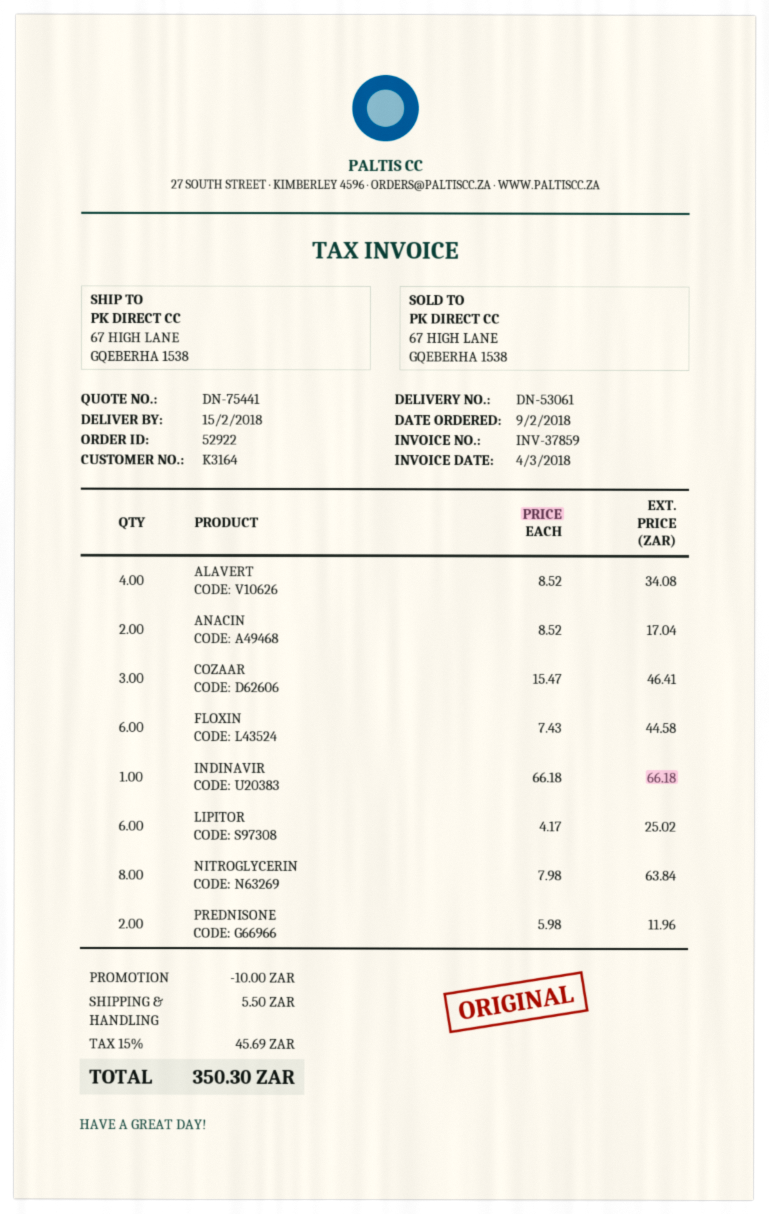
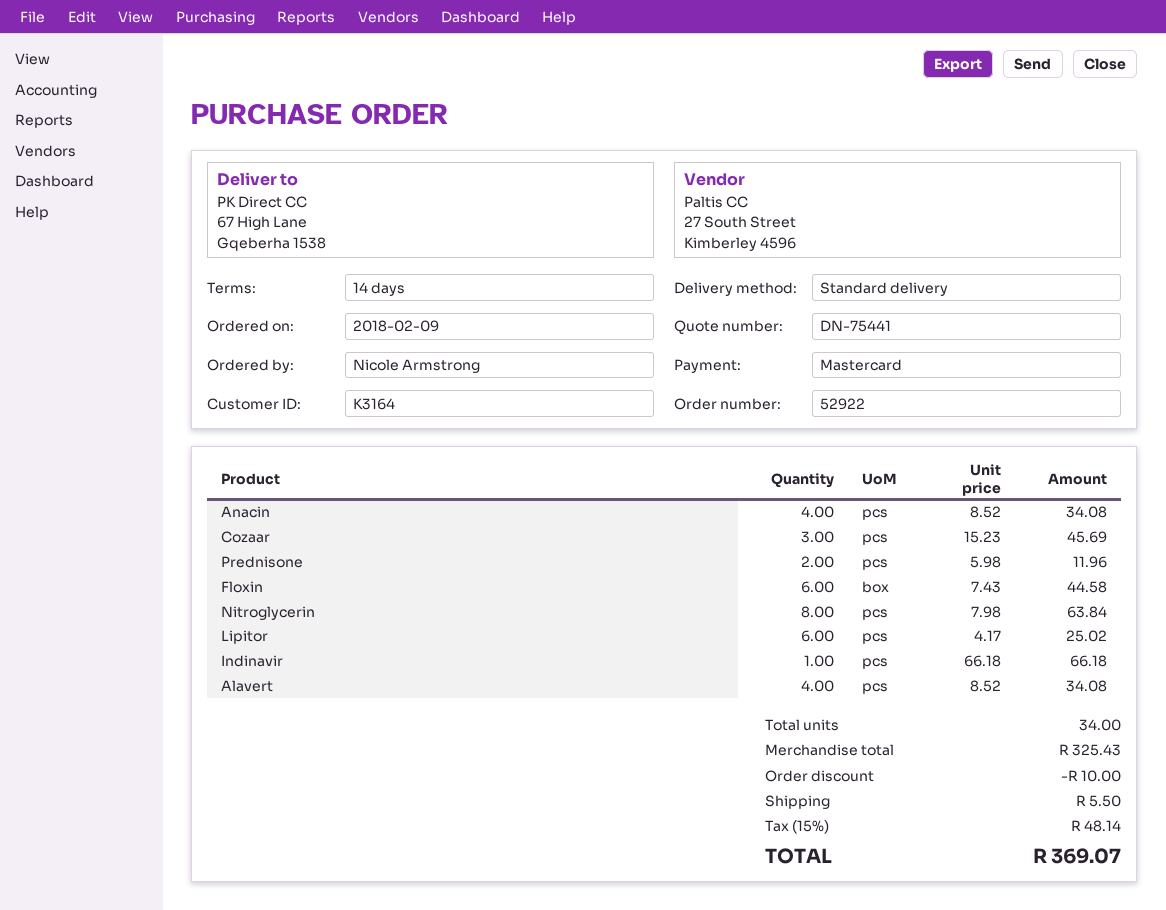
ANACIN: 2 x 8.52 = 17.04 -> 4 x 8.52 = 34.08
COZAAR: 3 x 15.47 = 46.41 -> 3 x 15.23 = 45.69
tax: 15% = 45.69 -> 15% = 48.14
total: 350.30 -> 369.07

